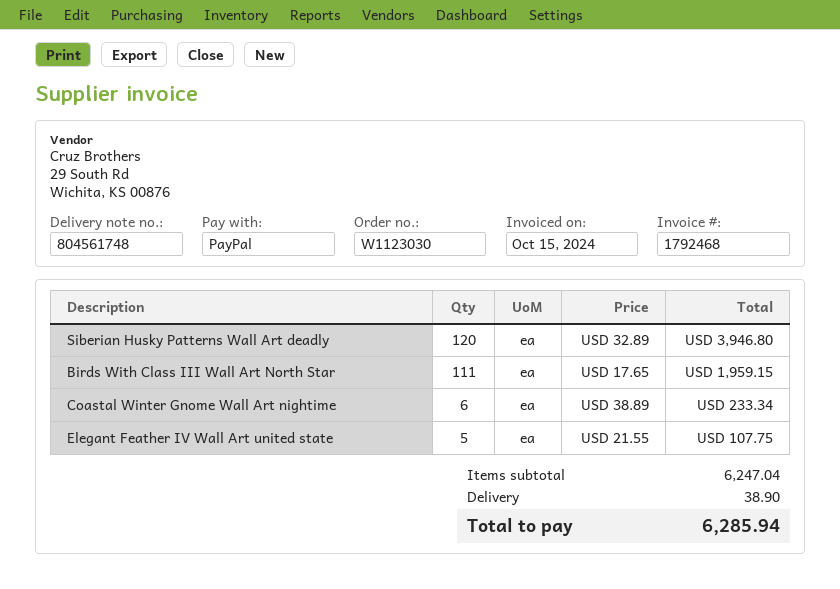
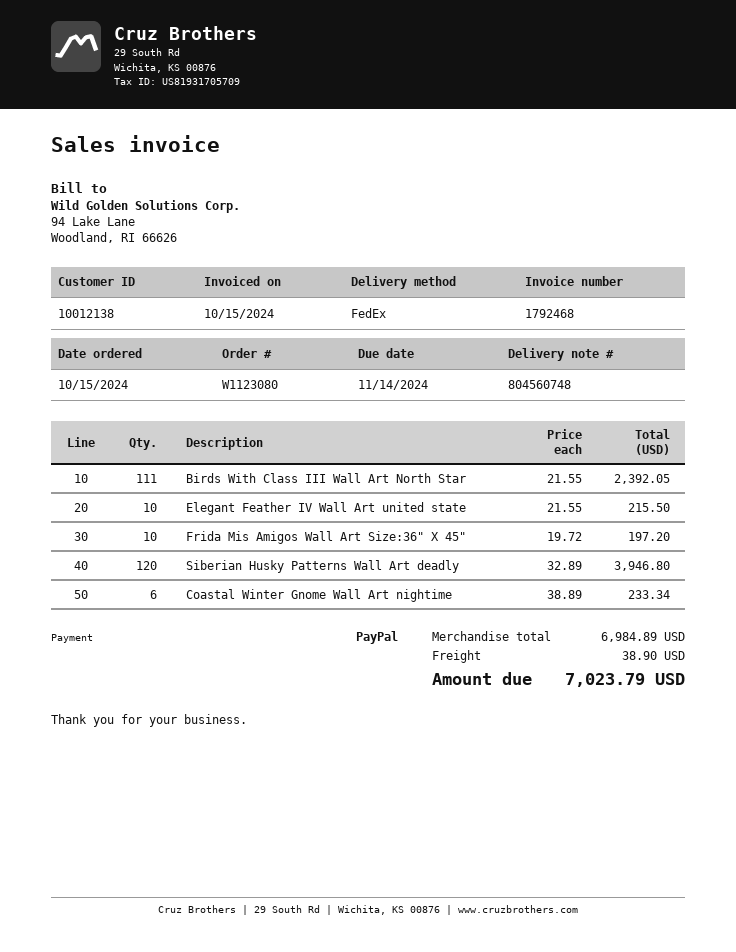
order number: W1123030 -> W1123080
delivery note number: 804561748 -> 804560748
Birds With Class III Wall Art North Star: 111 x 17.65 = 1959.15 -> 111 x 21.55 = 2392.05
Elegant Feather IV Wall Art united state: 5 x 21.55 = 107.75 -> 10 x 21.55 = 215.50
Frida Mis Amigos Wall Art Size:36" X 45": none -> 10 x 19.72 = 197.20
subtotal: 6247.04 -> 6984.89
total: 6285.94 -> 7023.79

